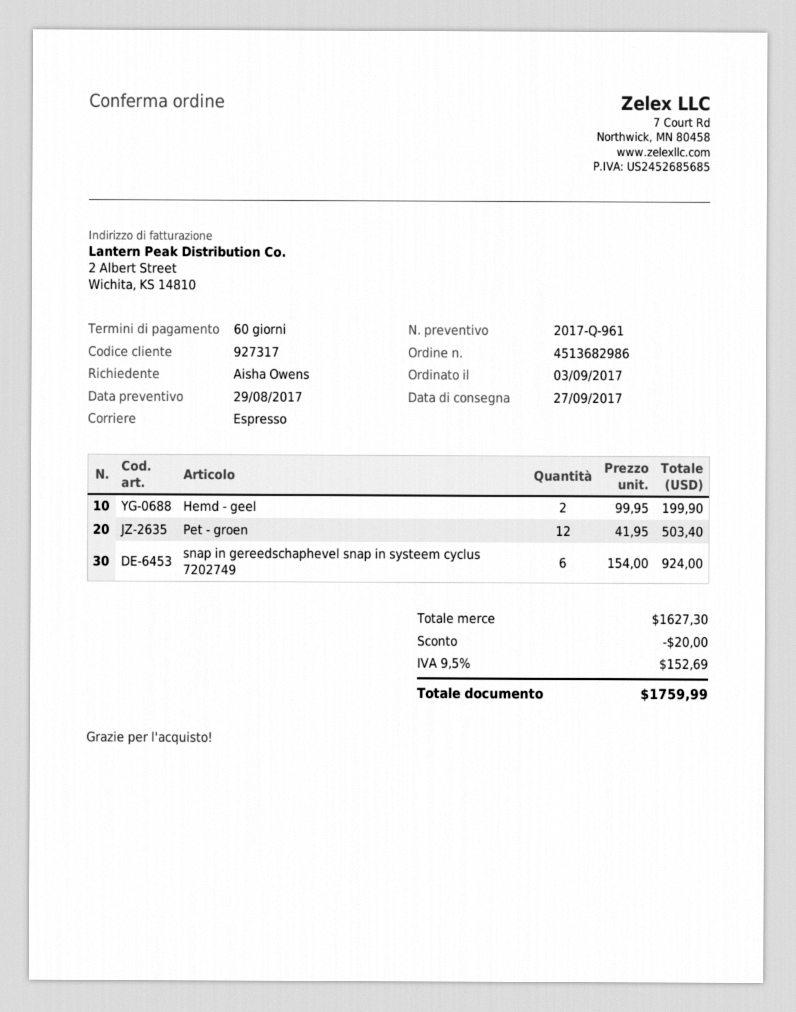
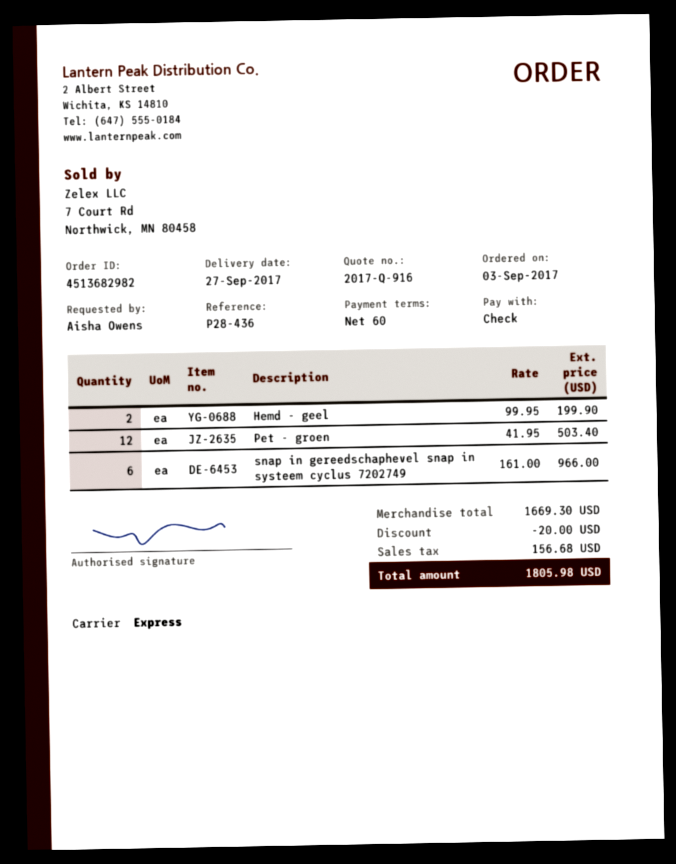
quote number: 2017-Q-961 -> 2017-Q-916
order number: 4513682986 -> 4513682982
snap in gereedschaphevel snap in systeem cyclus 7202749: 6 x 154.00 = 924.00 -> 6 x 161.00 = 966.00
subtotal: 1627.30 -> 1669.30
tax: 152.69 -> 156.68
total: 1759.99 -> 1805.98

